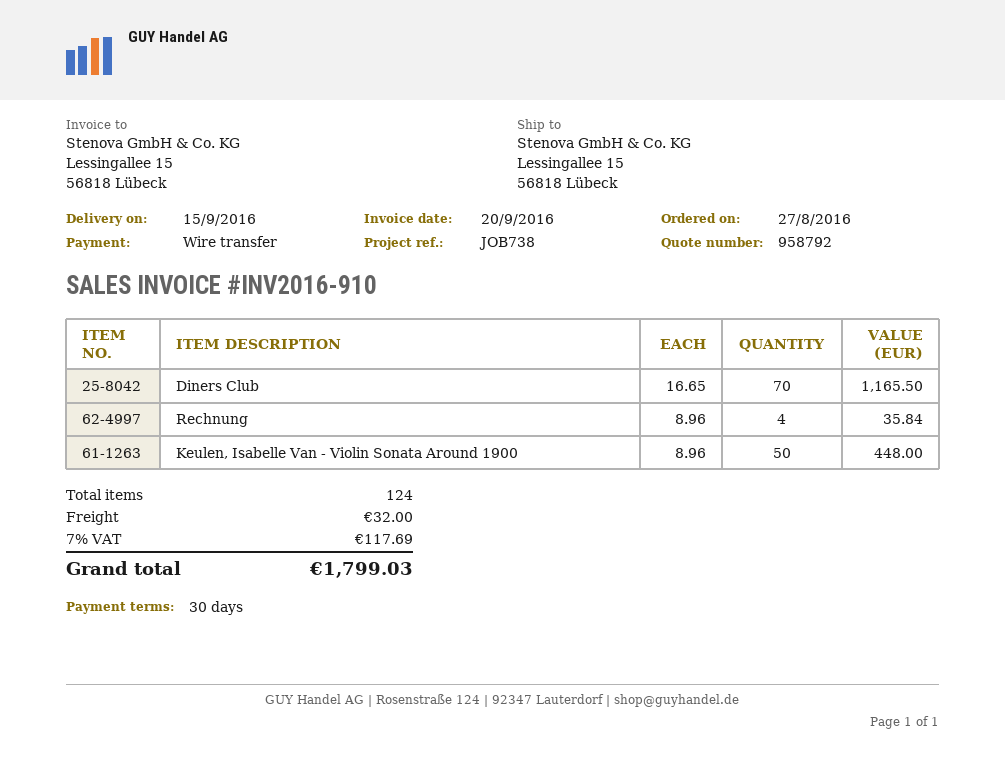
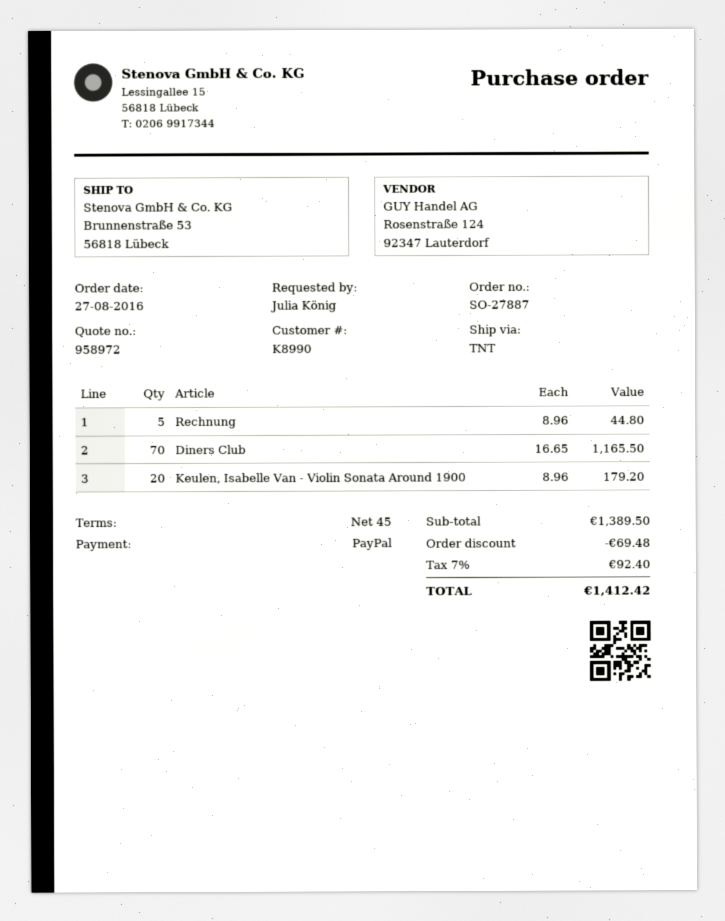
quote number: 958792 -> 958972
payment terms: 30 days -> 45 days
payment method: bank transfer -> PayPal
ship to: Lessingallee 15, 56818 Lübeck -> Brunnenstraße 53, 56818 Lübeck
Rechnung: 4 x 8.96 = 35.84 -> 5 x 8.96 = 44.80
Keulen, Isabelle Van - Violin Sonata Around 1900: 50 x 8.96 = 448.00 -> 20 x 8.96 = 179.20
discount: none -> 69.48
shipping: 32.00 -> none
tax: 7% = 117.69 -> 7% = 92.40
total: 1799.03 -> 1412.42

